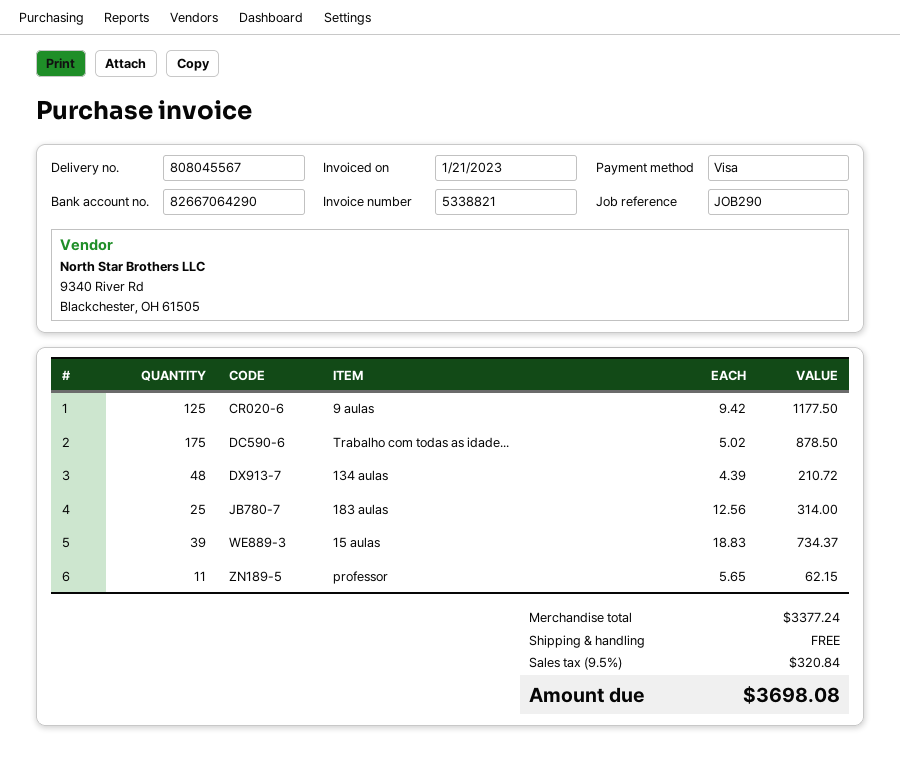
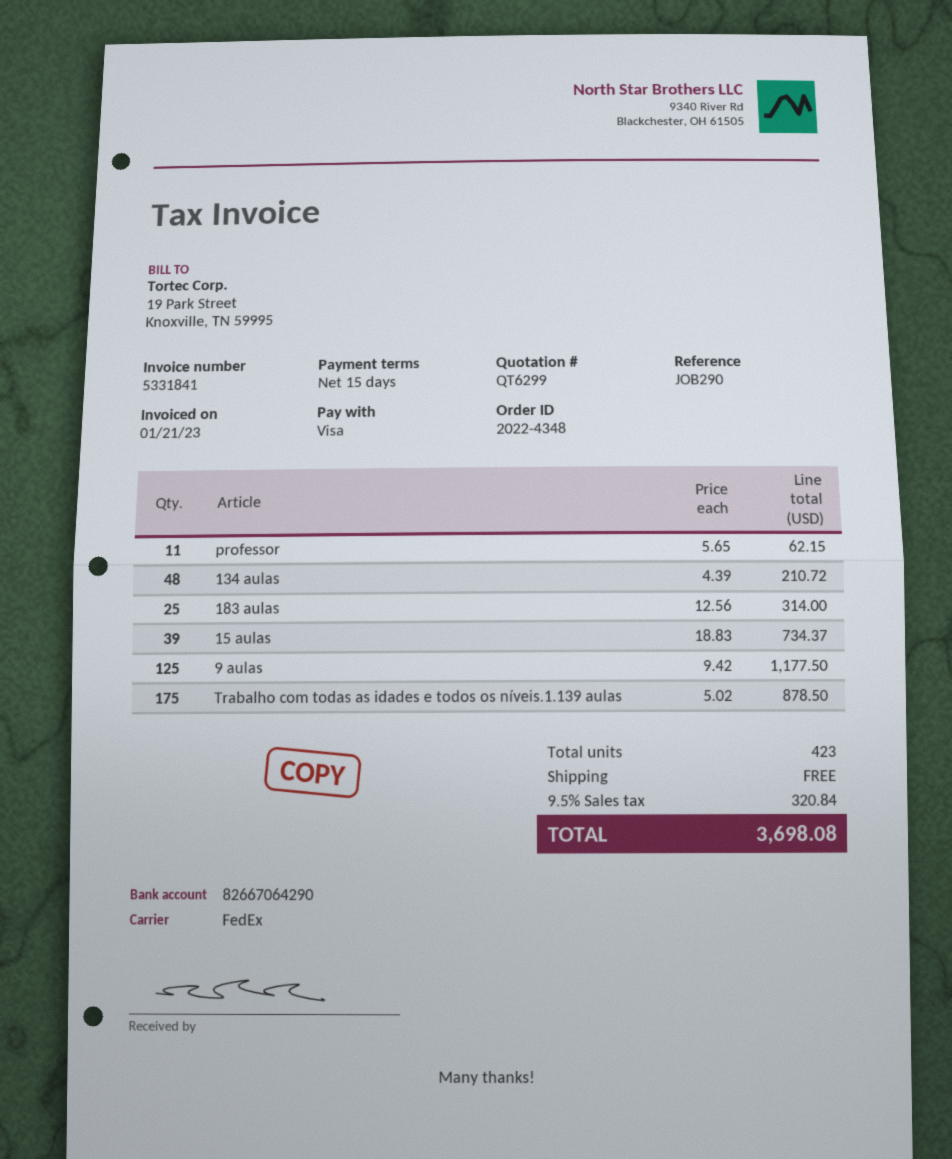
invoice number: 5338821 -> 5331841

